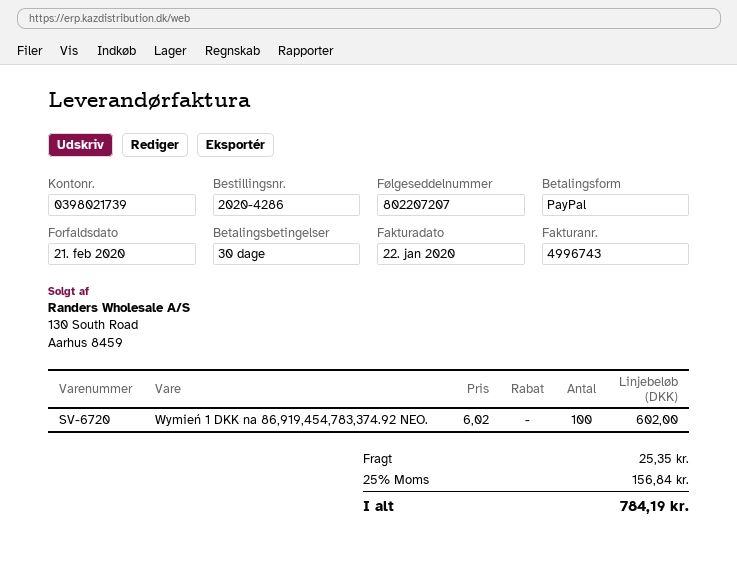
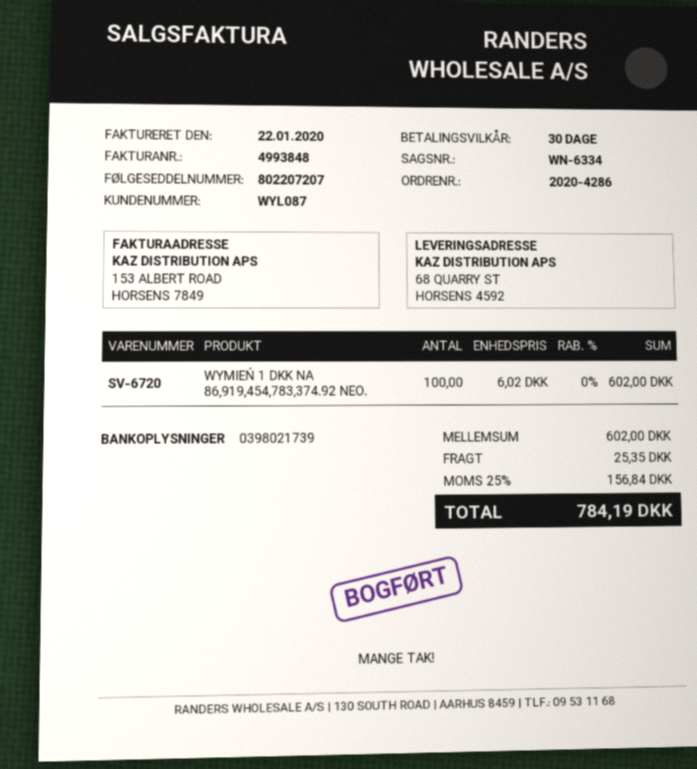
invoice number: 4996743 -> 4993848

